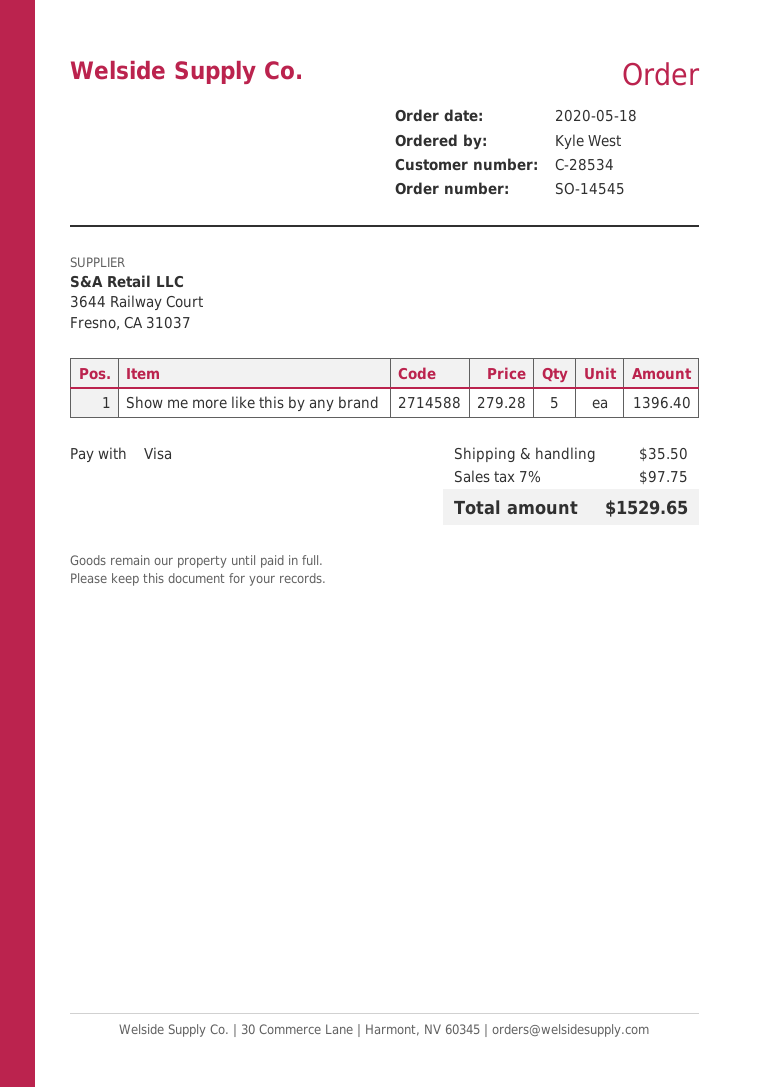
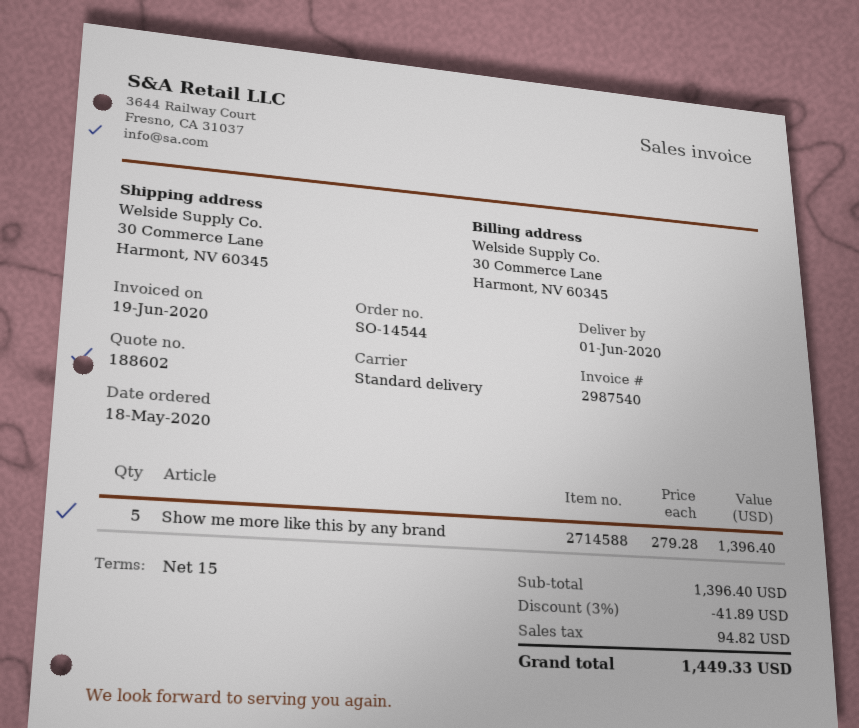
order number: SO-14545 -> SO-14544
discount: none -> 3% = 41.89
shipping: 35.50 -> none
tax: 97.75 -> 94.82
total: 1529.65 -> 1449.33

